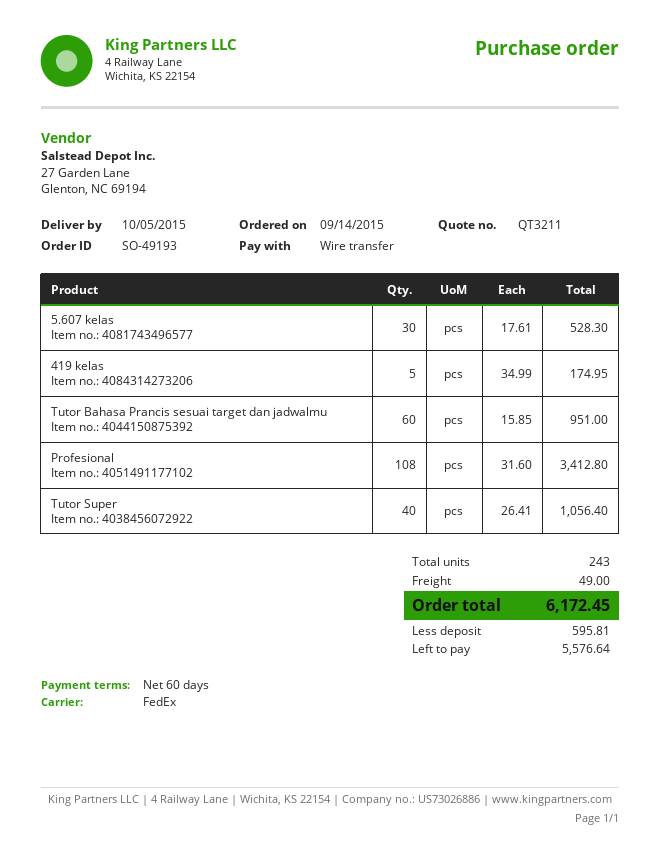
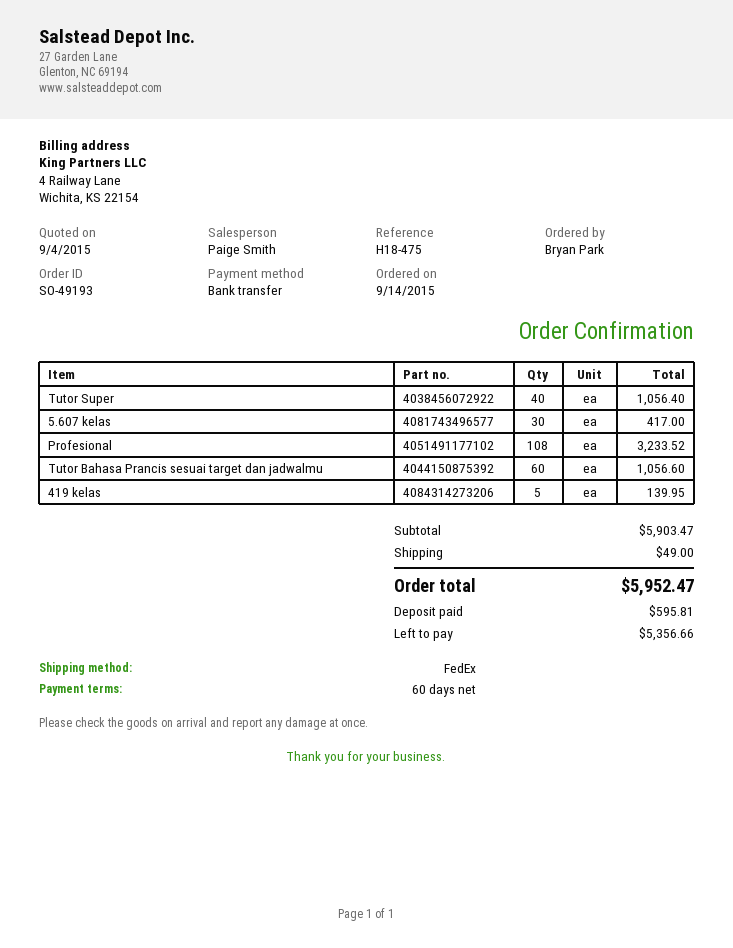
5.607 kelas: 30 for 528.30 -> 30 for 417.00
419 kelas: 5 for 174.95 -> 5 for 139.95
Tutor Bahasa Prancis sesuai target dan jadwalmu: 60 for 951.00 -> 60 for 1056.60
Profesional: 108 for 3412.80 -> 108 for 3233.52
total: 6172.45 -> 5952.47
balance: 5576.64 -> 5356.66

